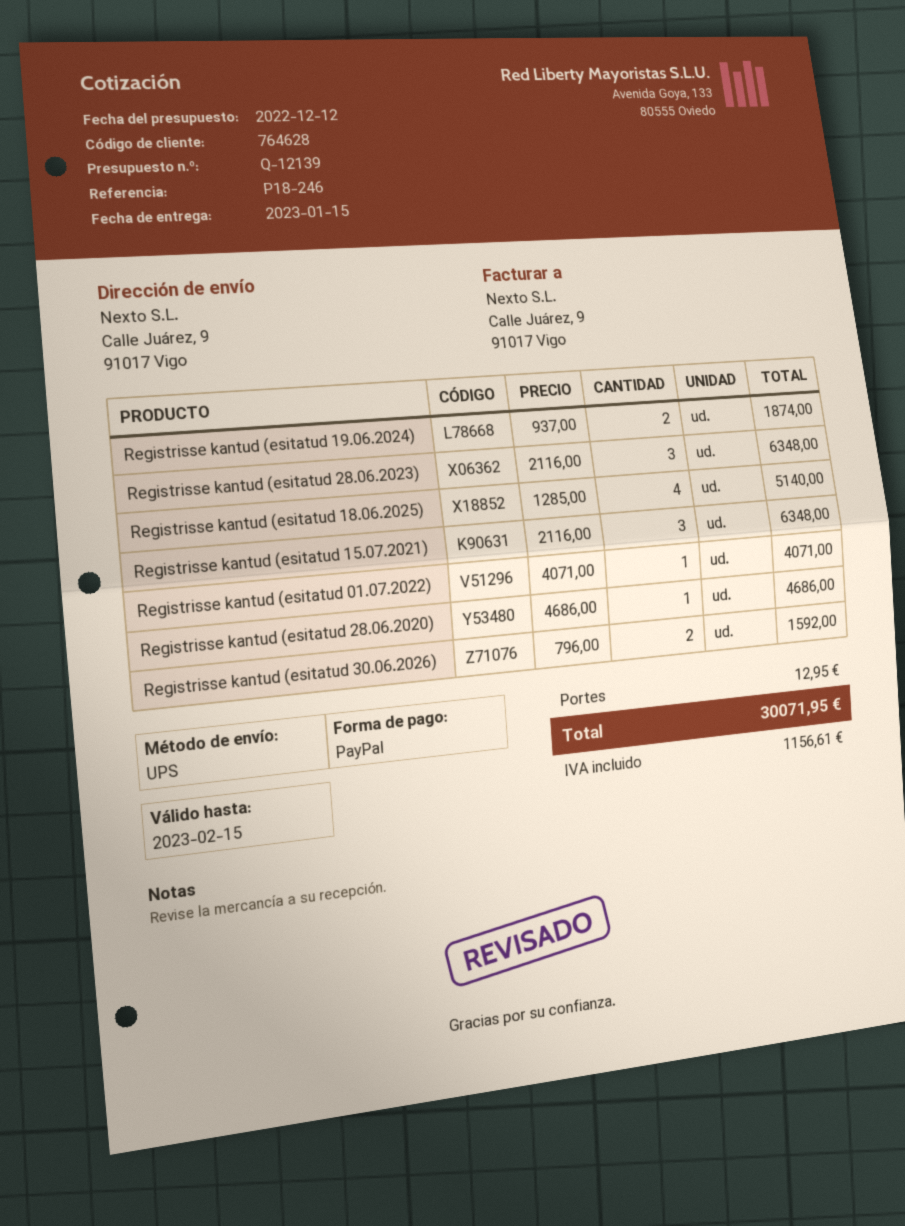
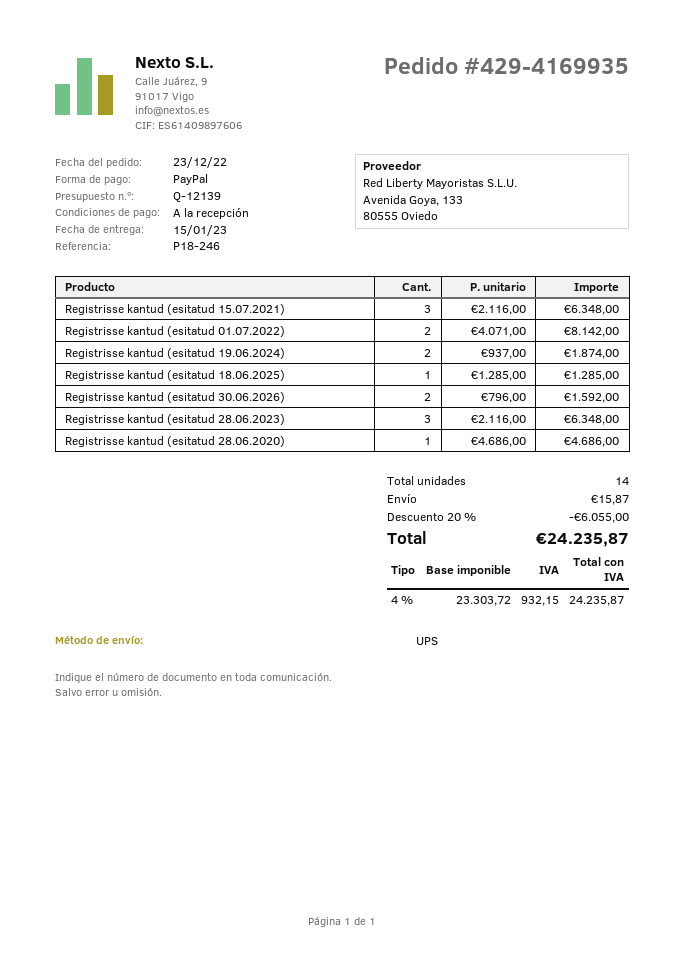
Registrisse kantud (esitatud 18.06.2025): 4 x 1285.00 = 5140.00 -> 1 x 1285.00 = 1285.00
Registrisse kantud (esitatud 01.07.2022): 1 x 4071.00 = 4071.00 -> 2 x 4071.00 = 8142.00
discount: none -> 20% = 6055.00
shipping: 12.95 -> 15.87
tax: 1156.61 -> 932.15
total: 30071.95 -> 24235.87

